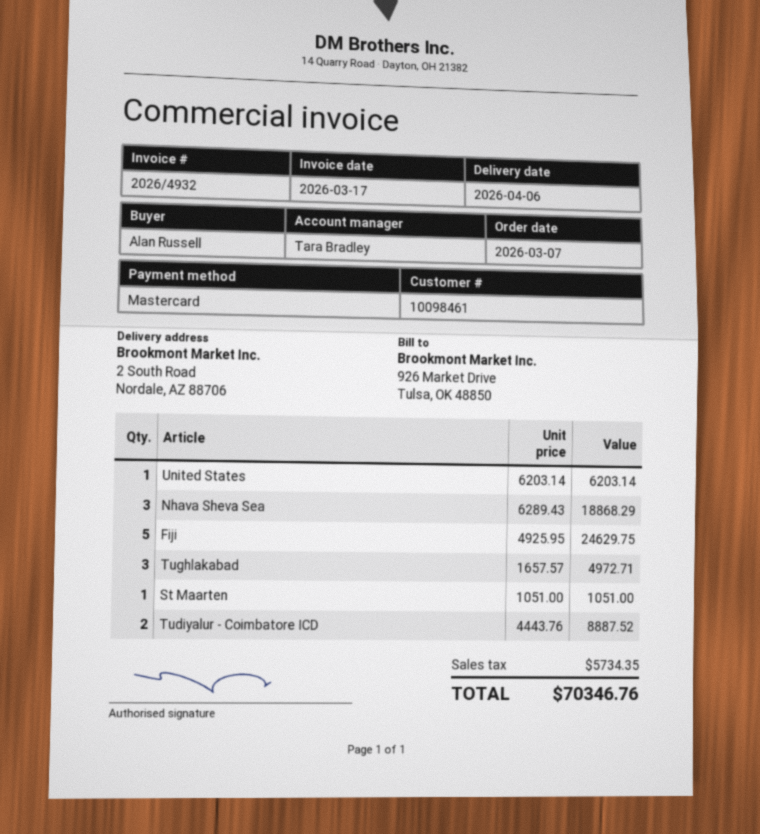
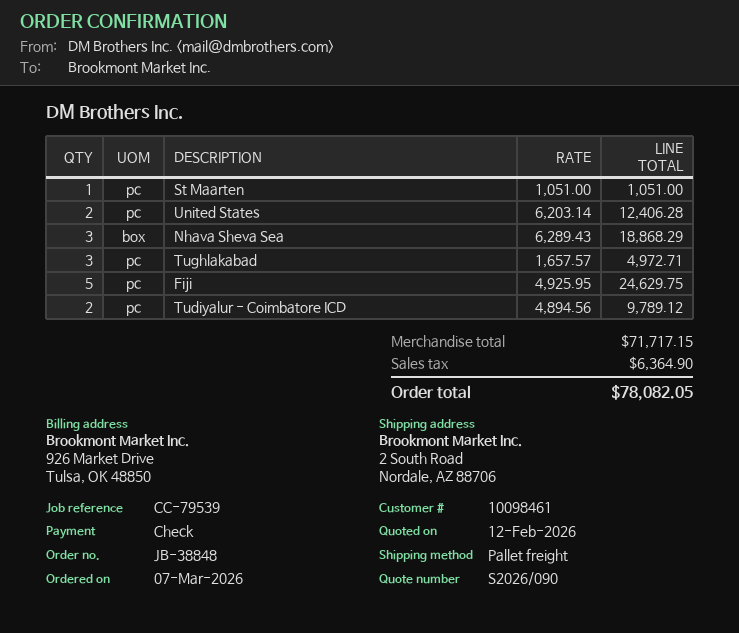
payment method: Mastercard -> cheque
United States: 1 x 6203.14 = 6203.14 -> 2 x 6203.14 = 12406.28
Tudiyalur - Coimbatore ICD: 2 x 4443.76 = 8887.52 -> 2 x 4894.56 = 9789.12
tax: 5734.35 -> 6364.90
total: 70346.76 -> 78082.05

